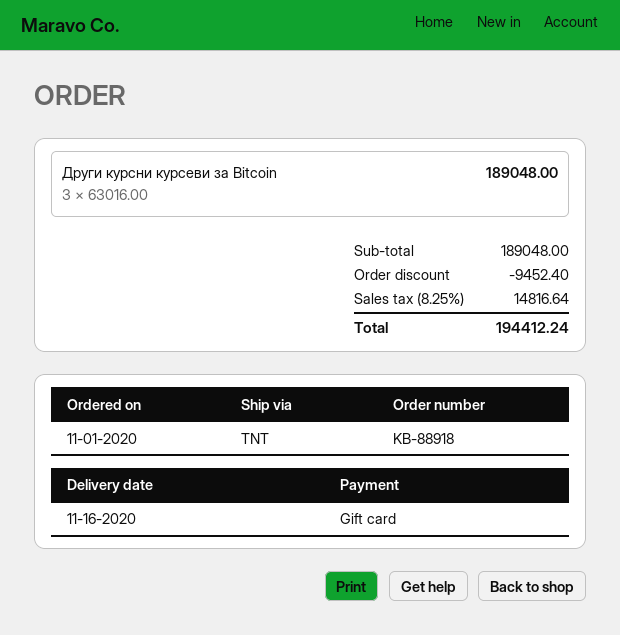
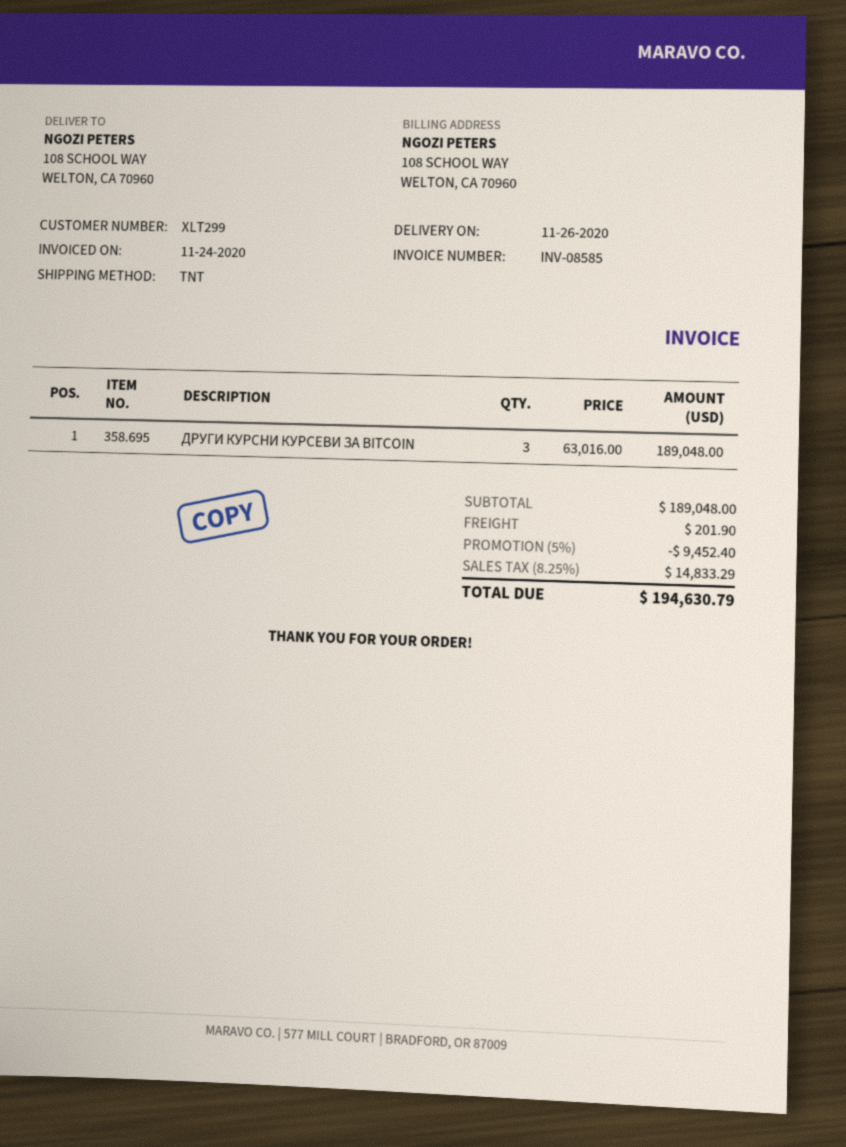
delivery date: 2020-11-16 -> 2020-11-26
shipping: none -> 201.90
tax: 8.25% = 14816.64 -> 8.25% = 14833.29
total: 194412.24 -> 194630.79

